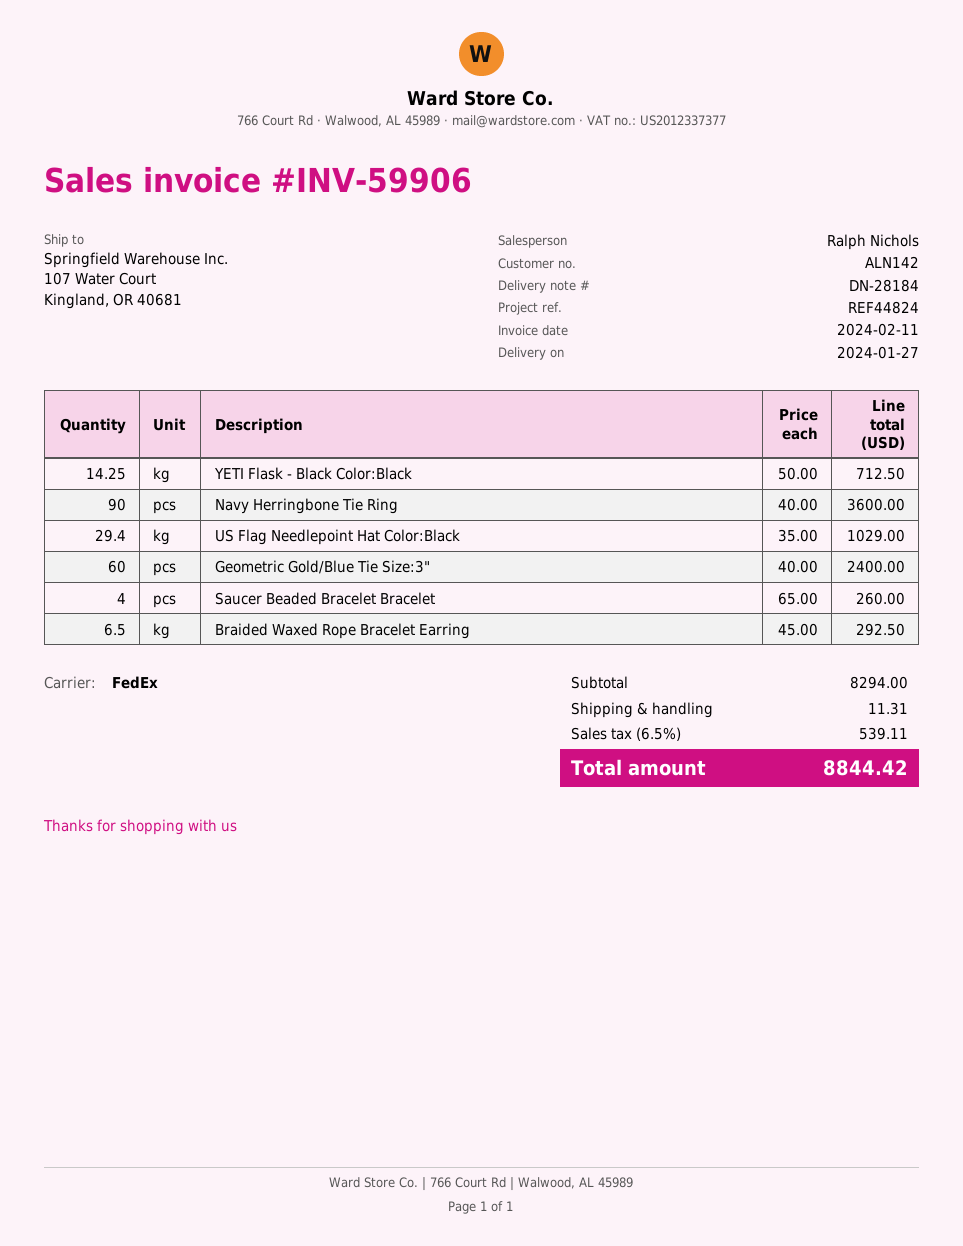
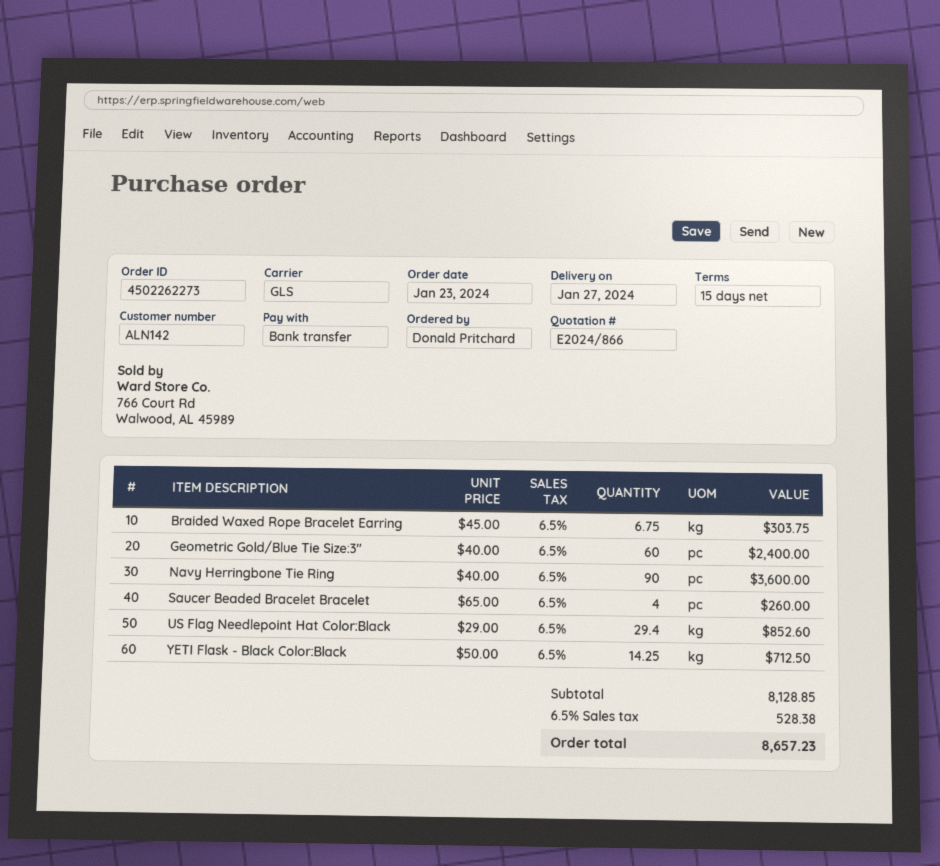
shipping method: FedEx -> GLS
US Flag Needlepoint Hat Color:Black: 29.4 x 35.00 = 1029.00 -> 29.4 x 29.00 = 852.60
Braided Waxed Rope Bracelet Earring: 6.5 x 45.00 = 292.50 -> 6.75 x 45.00 = 303.75
subtotal: 8294.00 -> 8128.85
shipping: 11.31 -> none
tax: 6.5% = 539.11 -> 6.5% = 528.38
total: 8844.42 -> 8657.23

